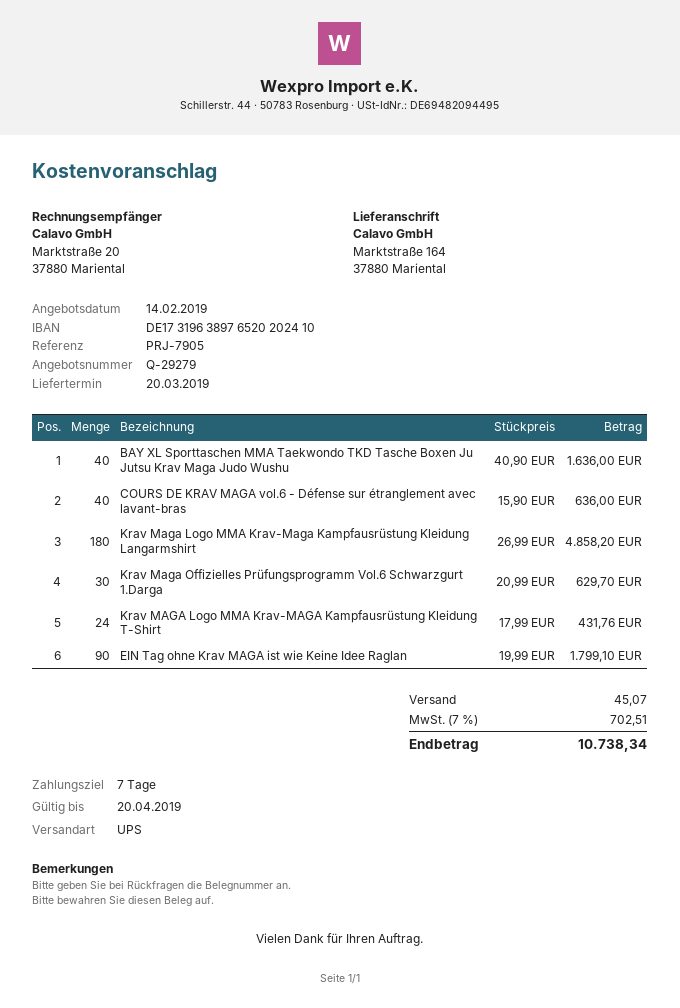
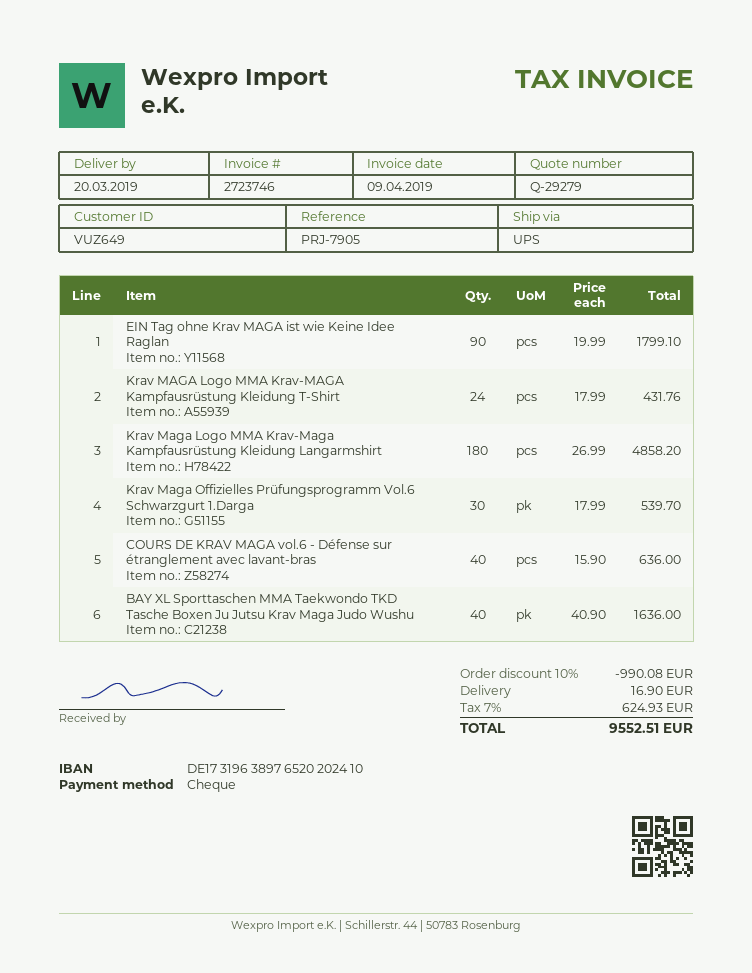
Krav Maga Offizielles Prüfungsprogramm Vol.6 Schwarzgurt 1.Darga: 30 x 20.99 = 629.70 -> 30 x 17.99 = 539.70
discount: none -> 10% = 990.08
shipping: 45.07 -> 16.90
tax: 7% = 702.51 -> 7% = 624.93
total: 10738.34 -> 9552.51

